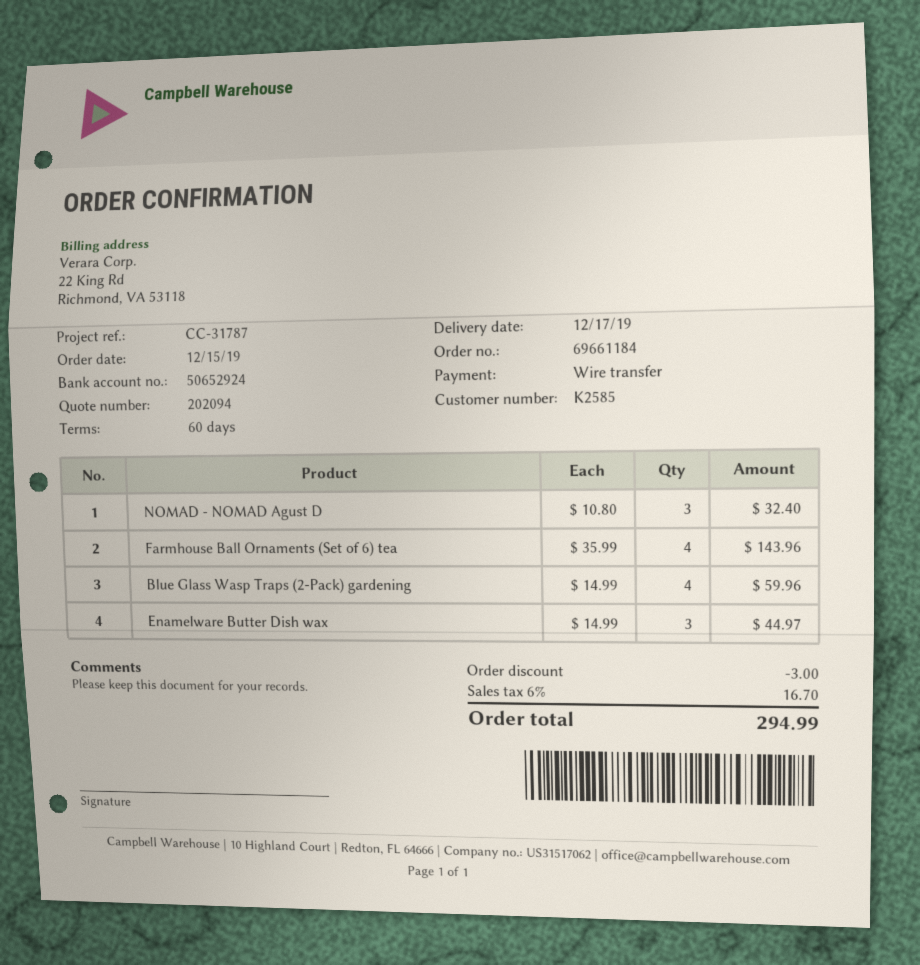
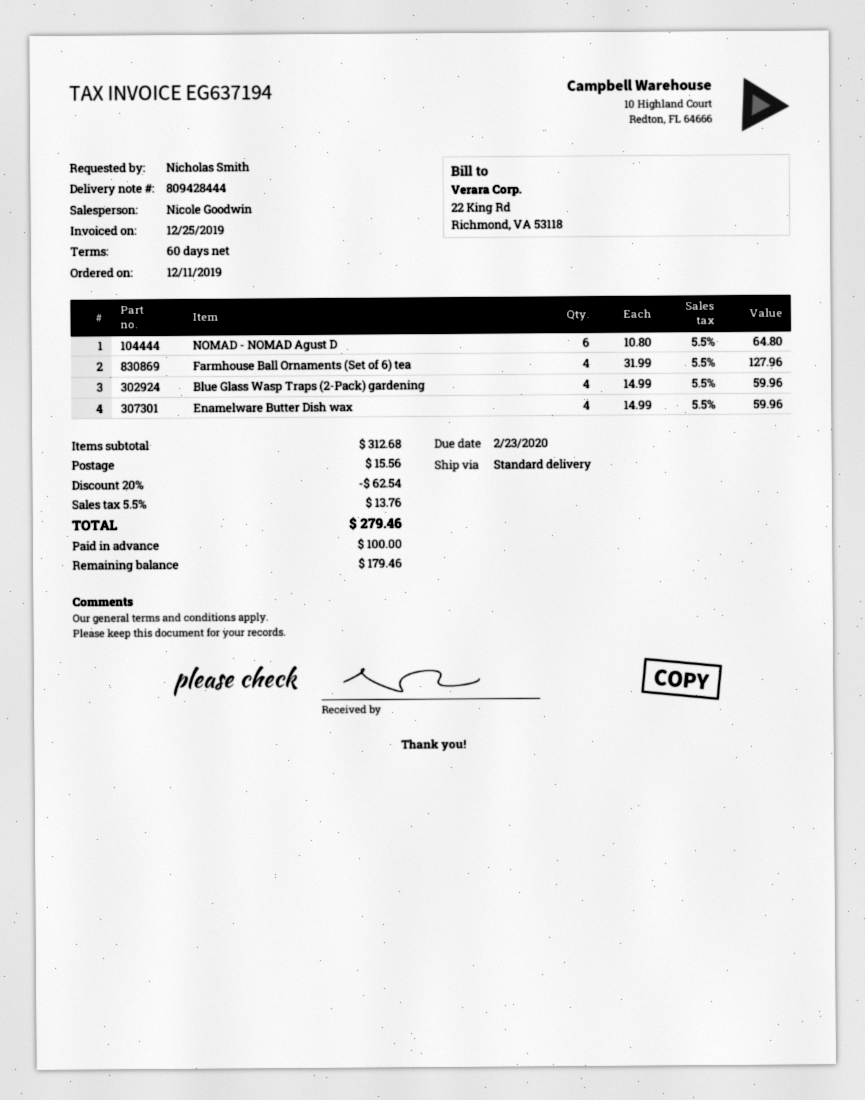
order date: 2019-12-15 -> 2019-12-11
NOMAD - NOMAD Agust D: 3 x 10.80 = 32.40 -> 6 x 10.80 = 64.80
Farmhouse Ball Ornaments (Set of 6) tea: 4 x 35.99 = 143.96 -> 4 x 31.99 = 127.96
Enamelware Butter Dish wax: 3 x 14.99 = 44.97 -> 4 x 14.99 = 59.96
discount: 3.00 -> 62.54
shipping: none -> 15.56
tax: 6% = 16.70 -> 5.5% = 13.76
total: 294.99 -> 279.46

